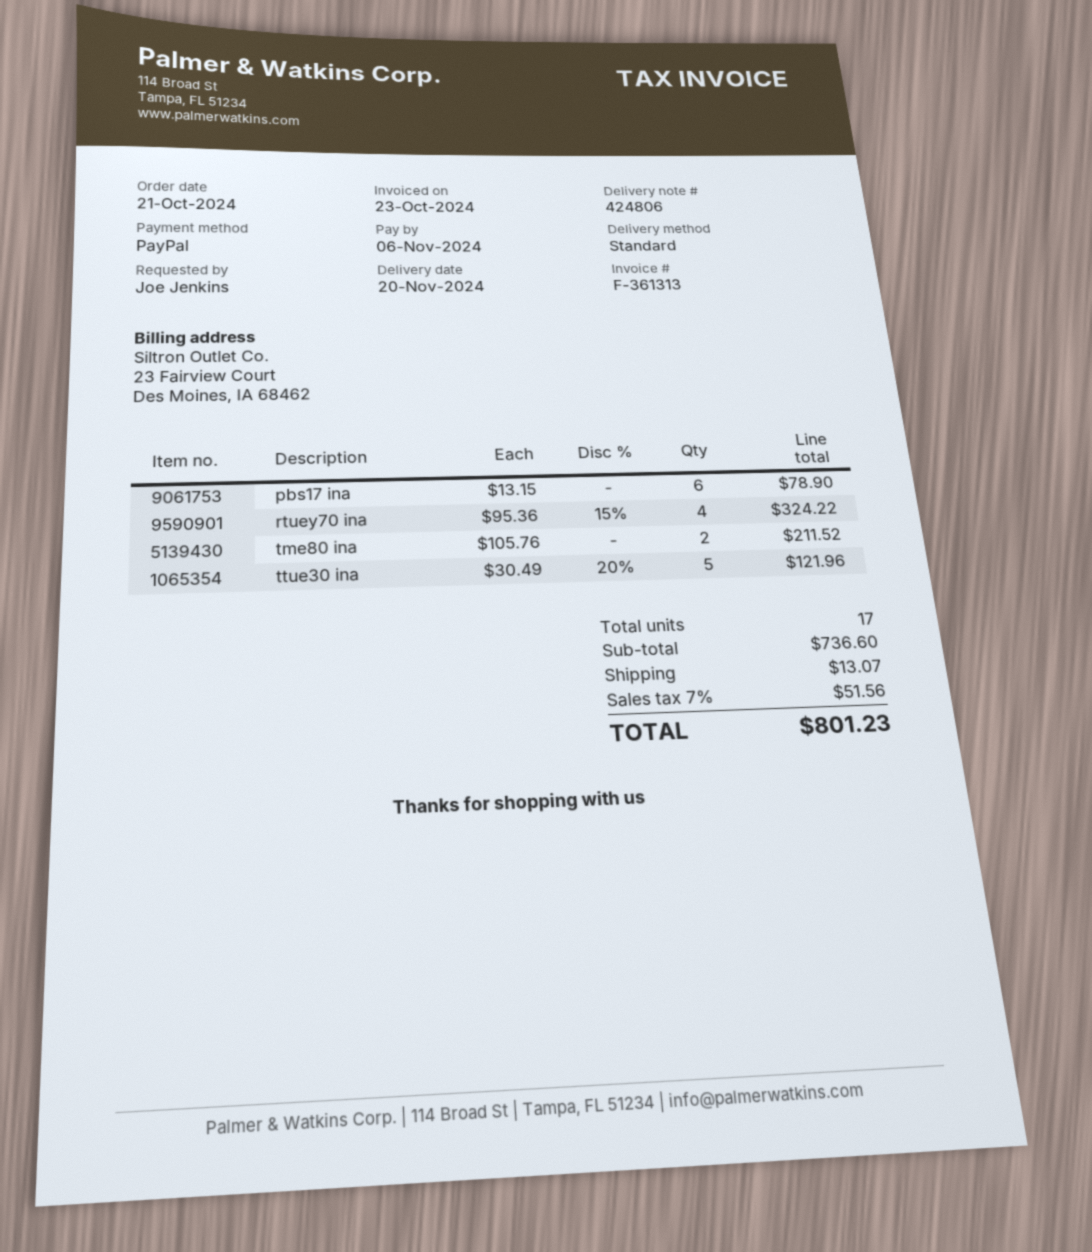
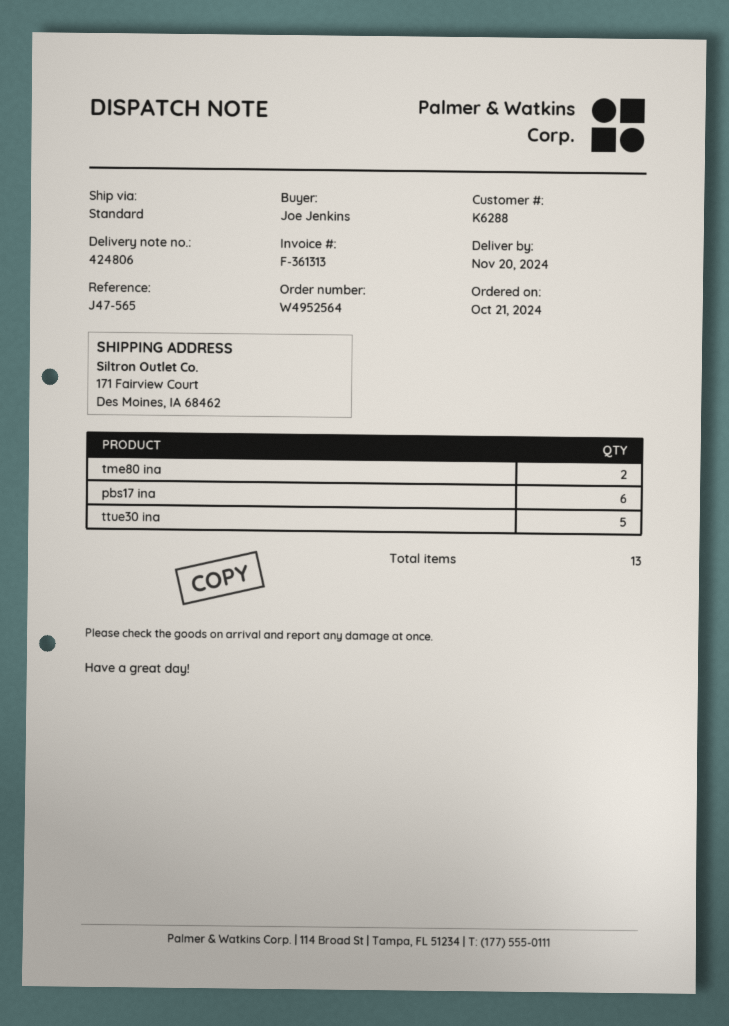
rtuey70 ina: 4 -> none
total quantity: 17 -> 13

